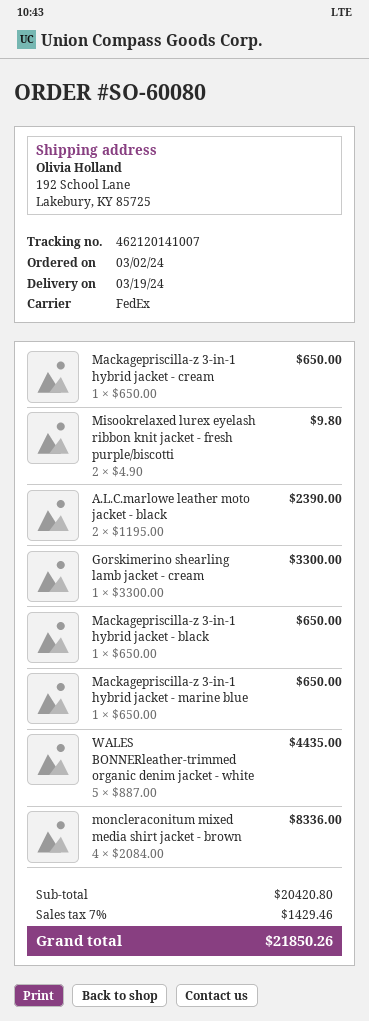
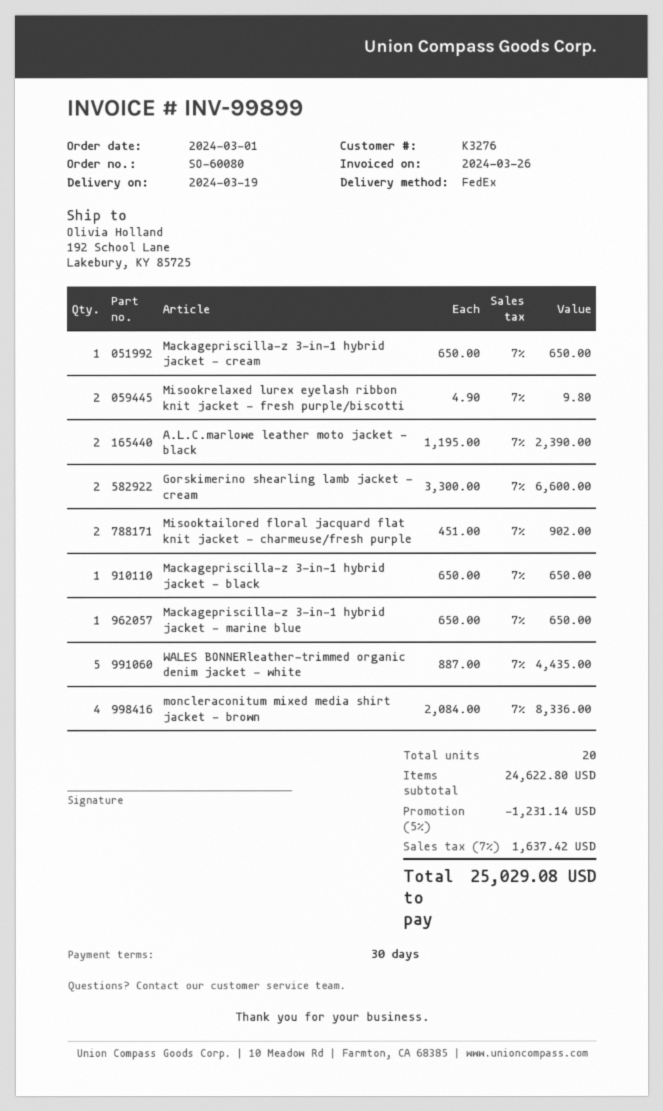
order date: 2024-03-02 -> 2024-03-01
Gorskimerino shearling lamb jacket - cream: 1 x 3300.00 = 3300.00 -> 2 x 3300.00 = 6600.00
Misooktailored floral jacquard flat knit jacket - charmeuse/fresh purple: none -> 2 x 451.00 = 902.00
subtotal: 20420.80 -> 24622.80
discount: none -> 5% = 1231.14
tax: 7% = 1429.46 -> 7% = 1637.42
total: 21850.26 -> 25029.08

